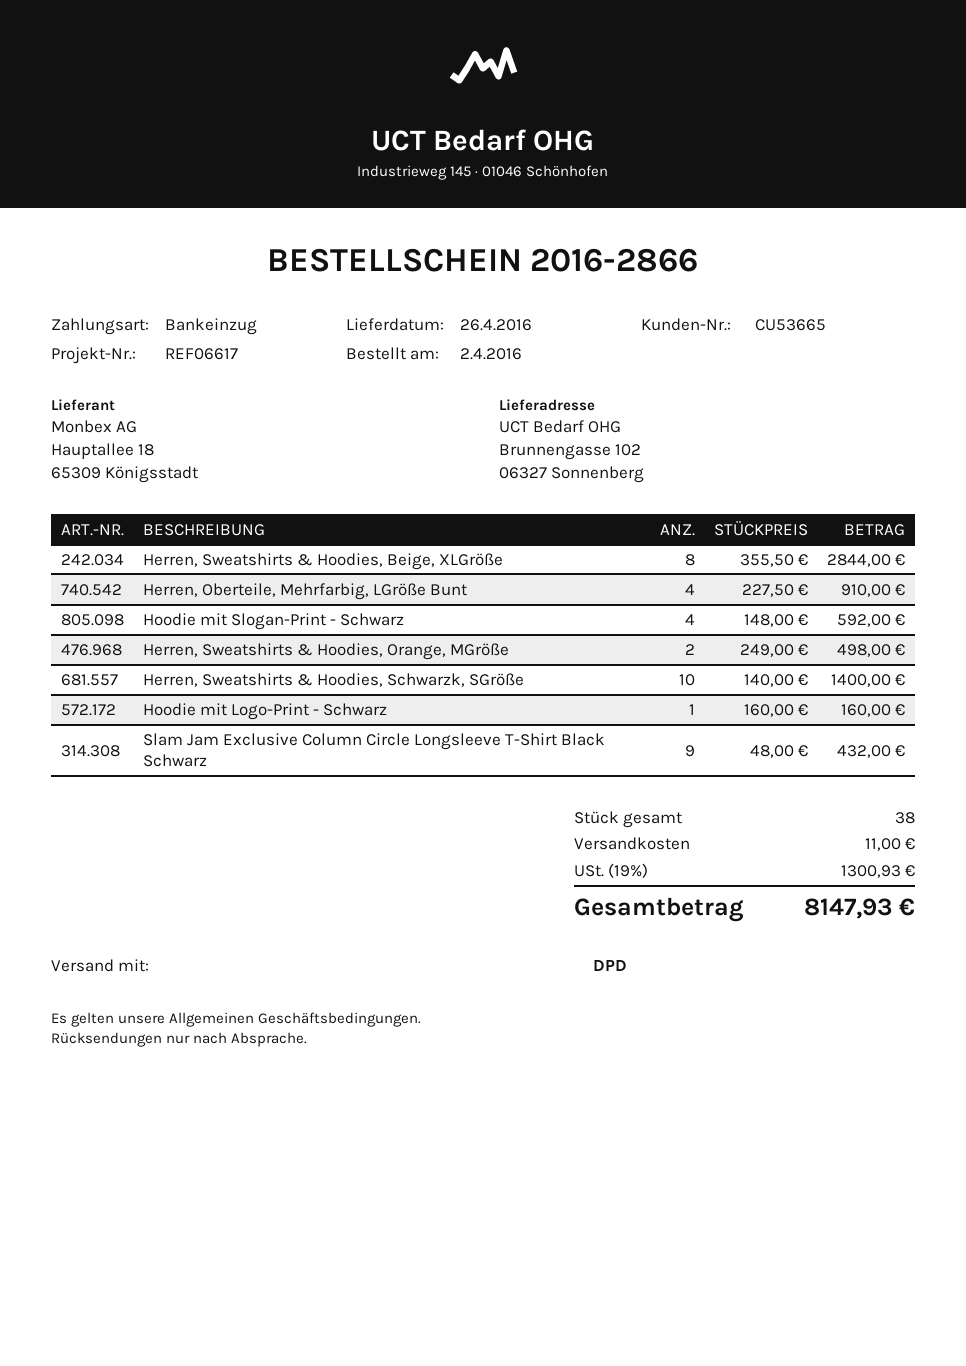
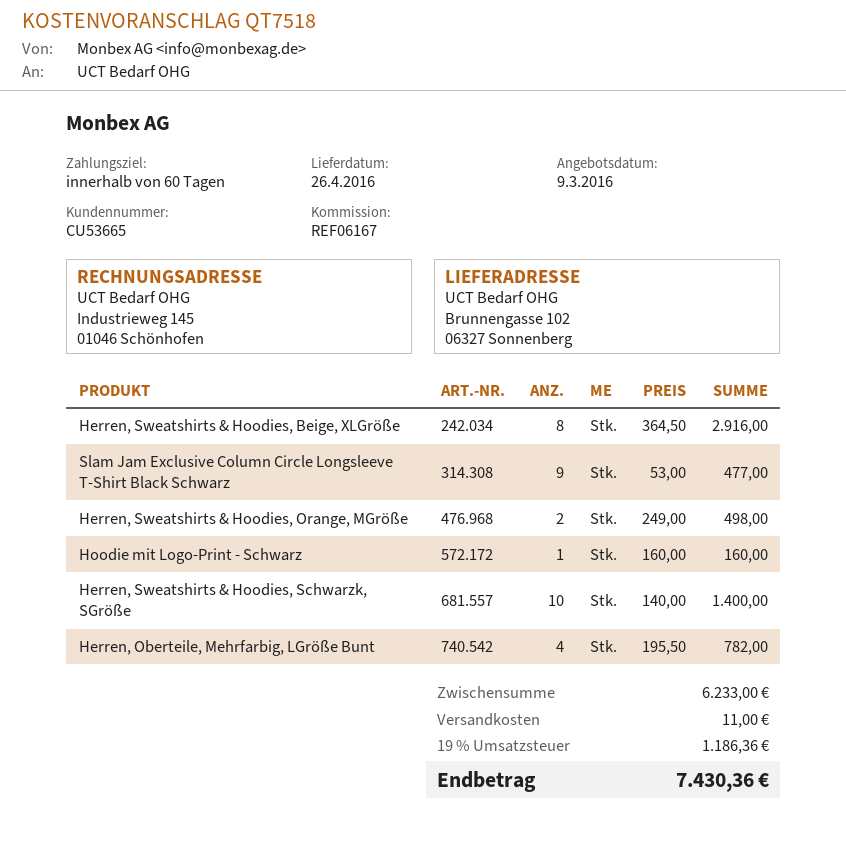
reference: REF06617 -> REF06167
Herren, Sweatshirts & Hoodies, Beige, XLGröße: 8 x 355.50 = 2844.00 -> 8 x 364.50 = 2916.00
Herren, Oberteile, Mehrfarbig, LGröße Bunt: 4 x 227.50 = 910.00 -> 4 x 195.50 = 782.00
Hoodie mit Slogan-Print - Schwarz: 4 x 148.00 = 592.00 -> none
Slam Jam Exclusive Column Circle Longsleeve T-Shirt Black Schwarz: 9 x 48.00 = 432.00 -> 9 x 53.00 = 477.00
tax: 19% = 1300.93 -> 19% = 1186.36
total: 8147.93 -> 7430.36

